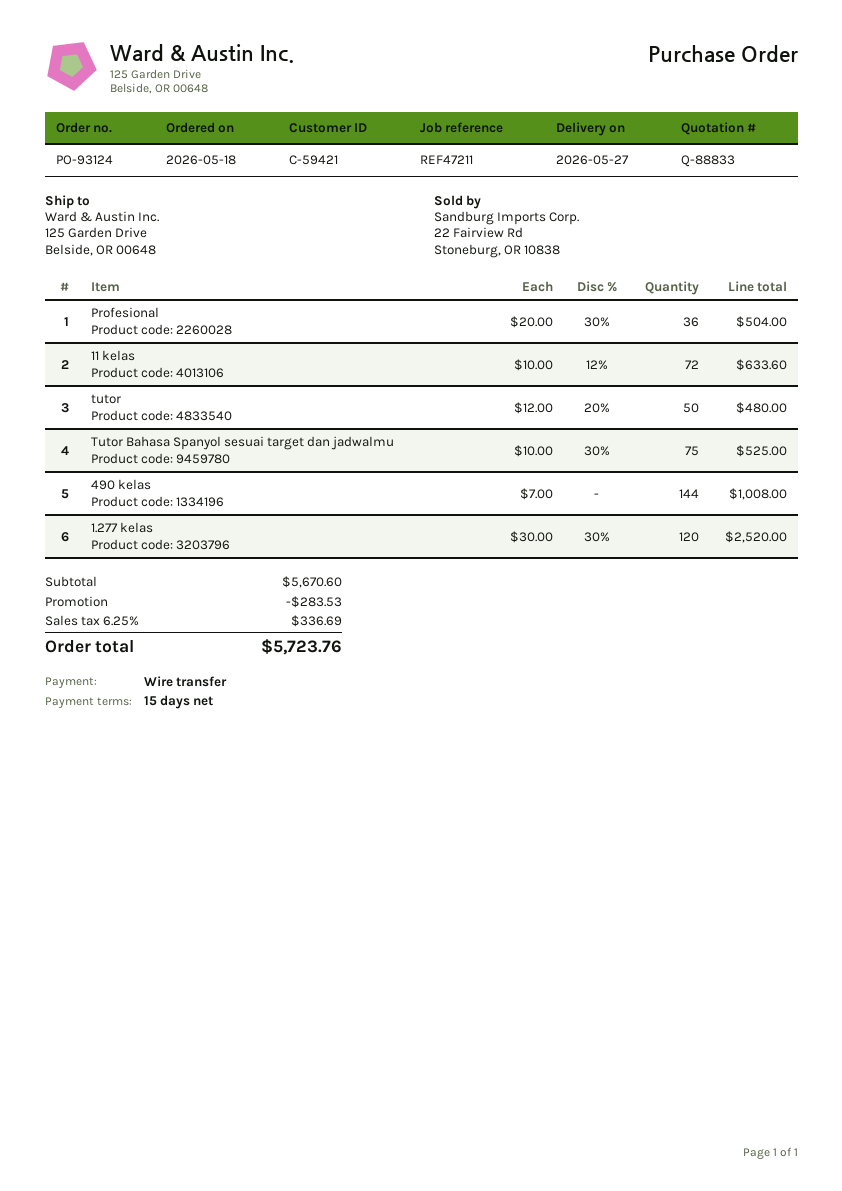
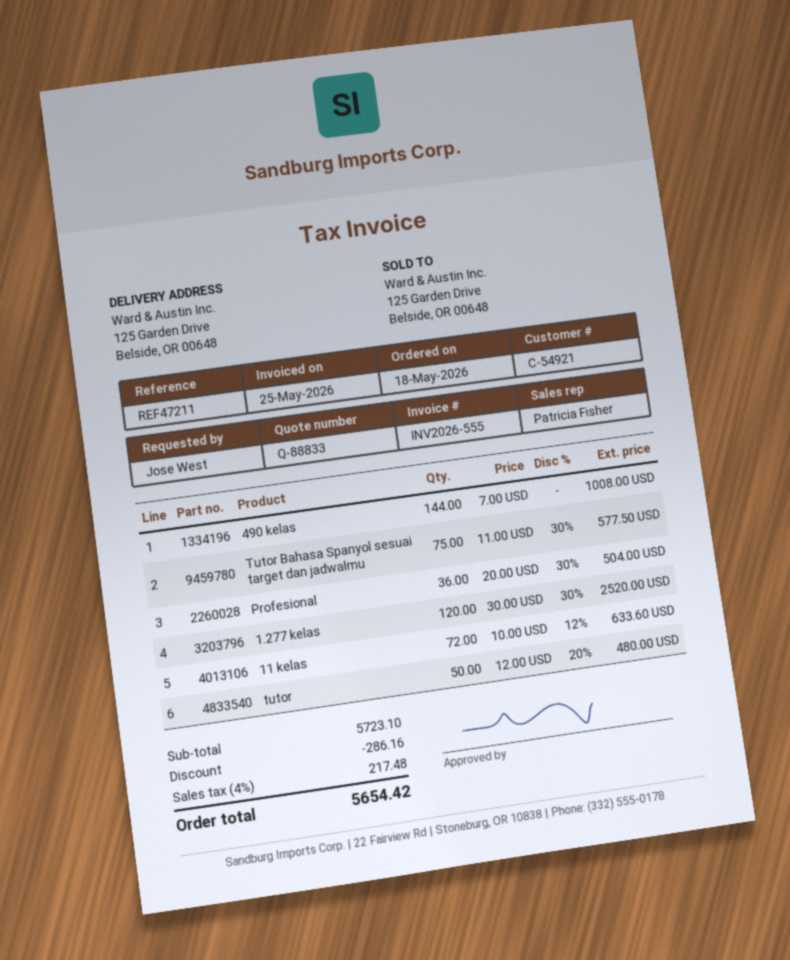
customer number: C-59421 -> C-54921
Tutor Bahasa Spanyol sesuai target dan jadwalmu: 75 x 10.00 - 30% = 525.00 -> 75 x 11.00 - 30% = 577.50
subtotal: 5670.60 -> 5723.10
discount: 283.53 -> 286.16
tax: 6.25% = 336.69 -> 4% = 217.48
total: 5723.76 -> 5654.42

